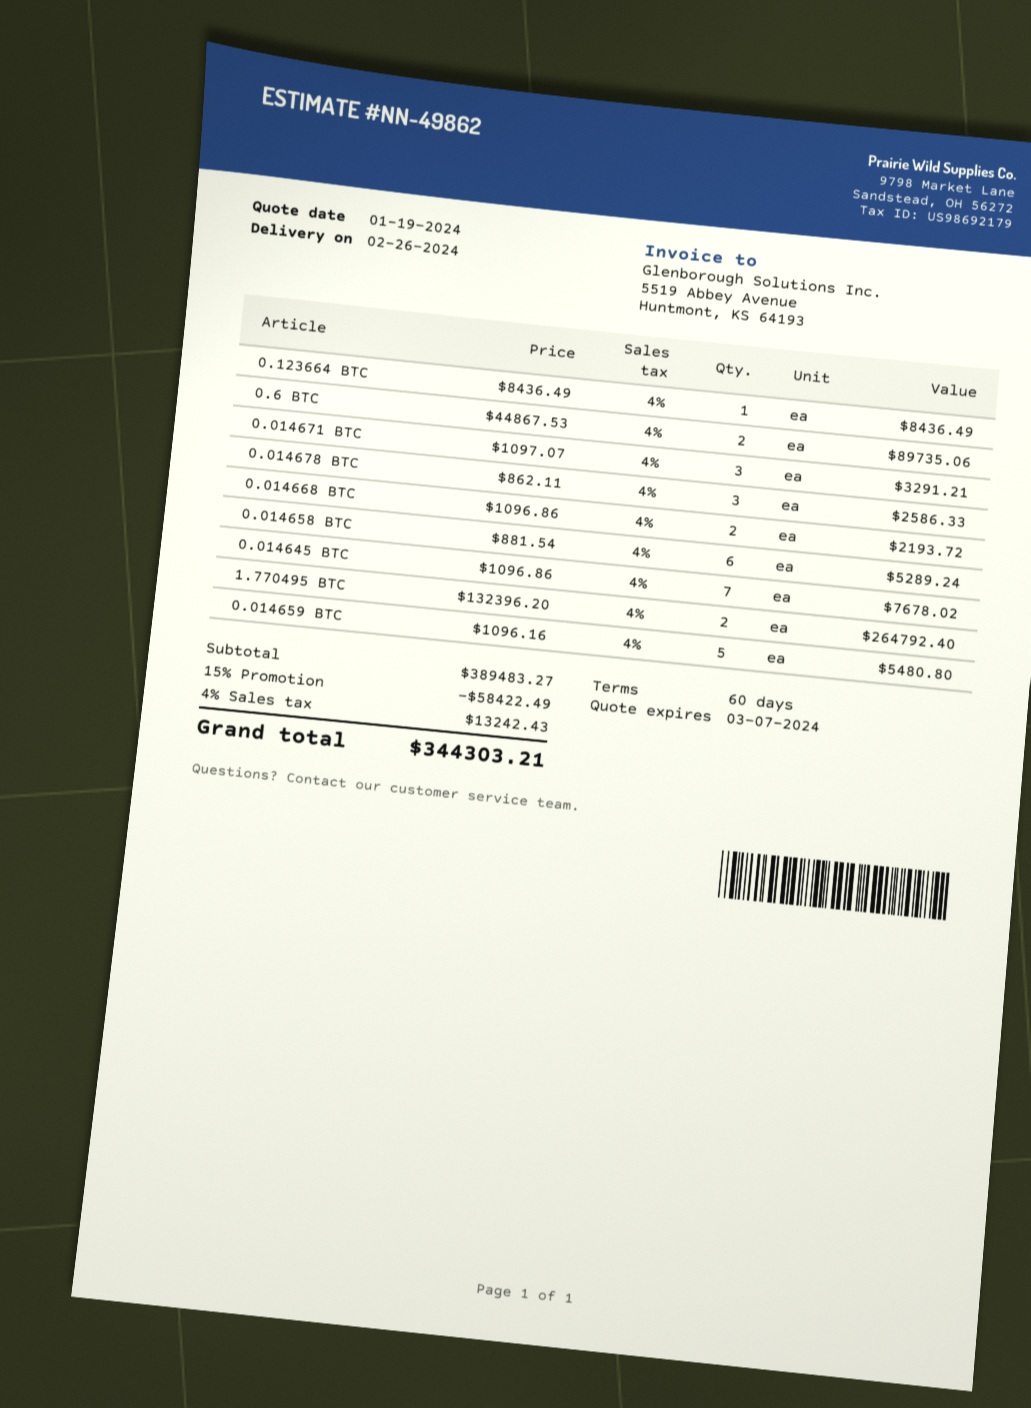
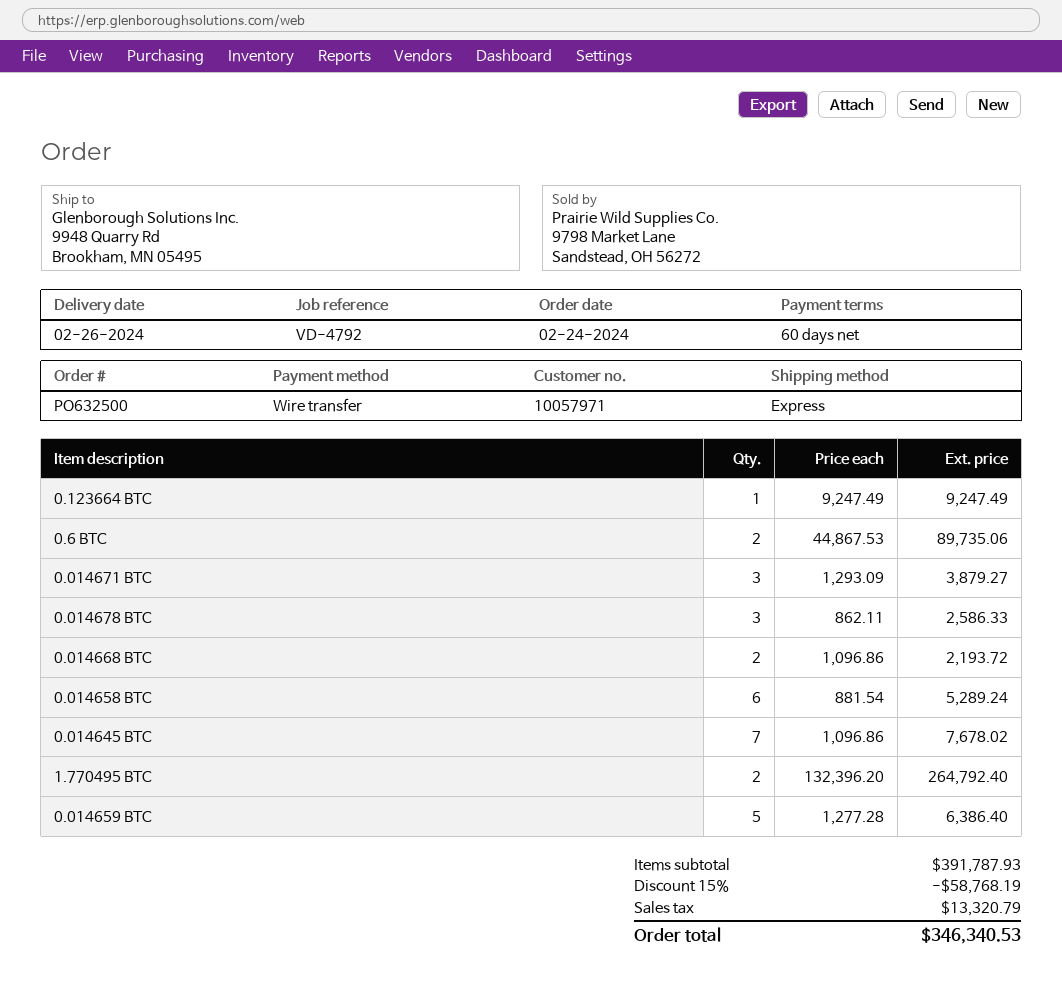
0.123664 BTC: 1 x 8436.49 = 8436.49 -> 1 x 9247.49 = 9247.49
0.014671 BTC: 3 x 1097.07 = 3291.21 -> 3 x 1293.09 = 3879.27
0.014659 BTC: 5 x 1096.16 = 5480.80 -> 5 x 1277.28 = 6386.40
subtotal: 389483.27 -> 391787.93
discount: 15% = 58422.49 -> 15% = 58768.19
tax: 13242.43 -> 13320.79
total: 344303.21 -> 346340.53

